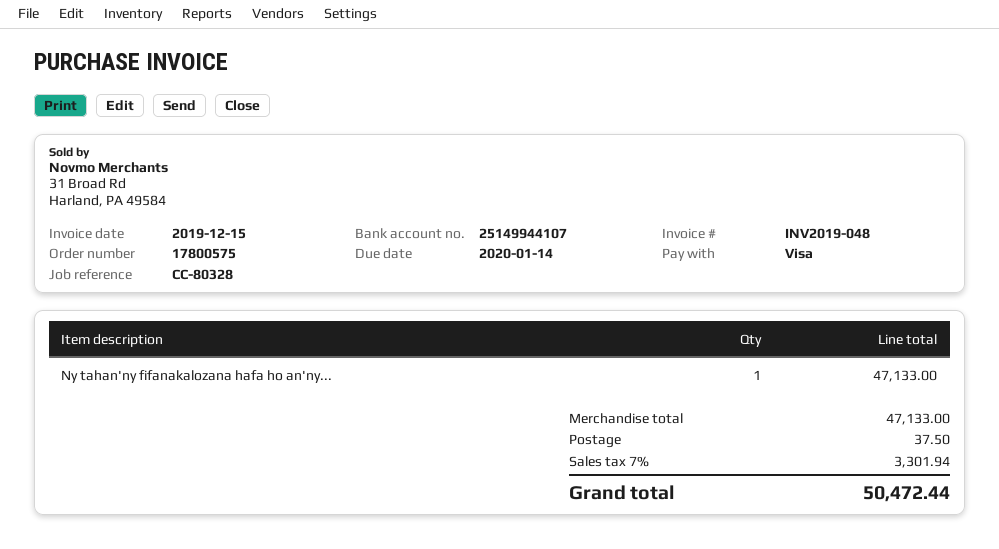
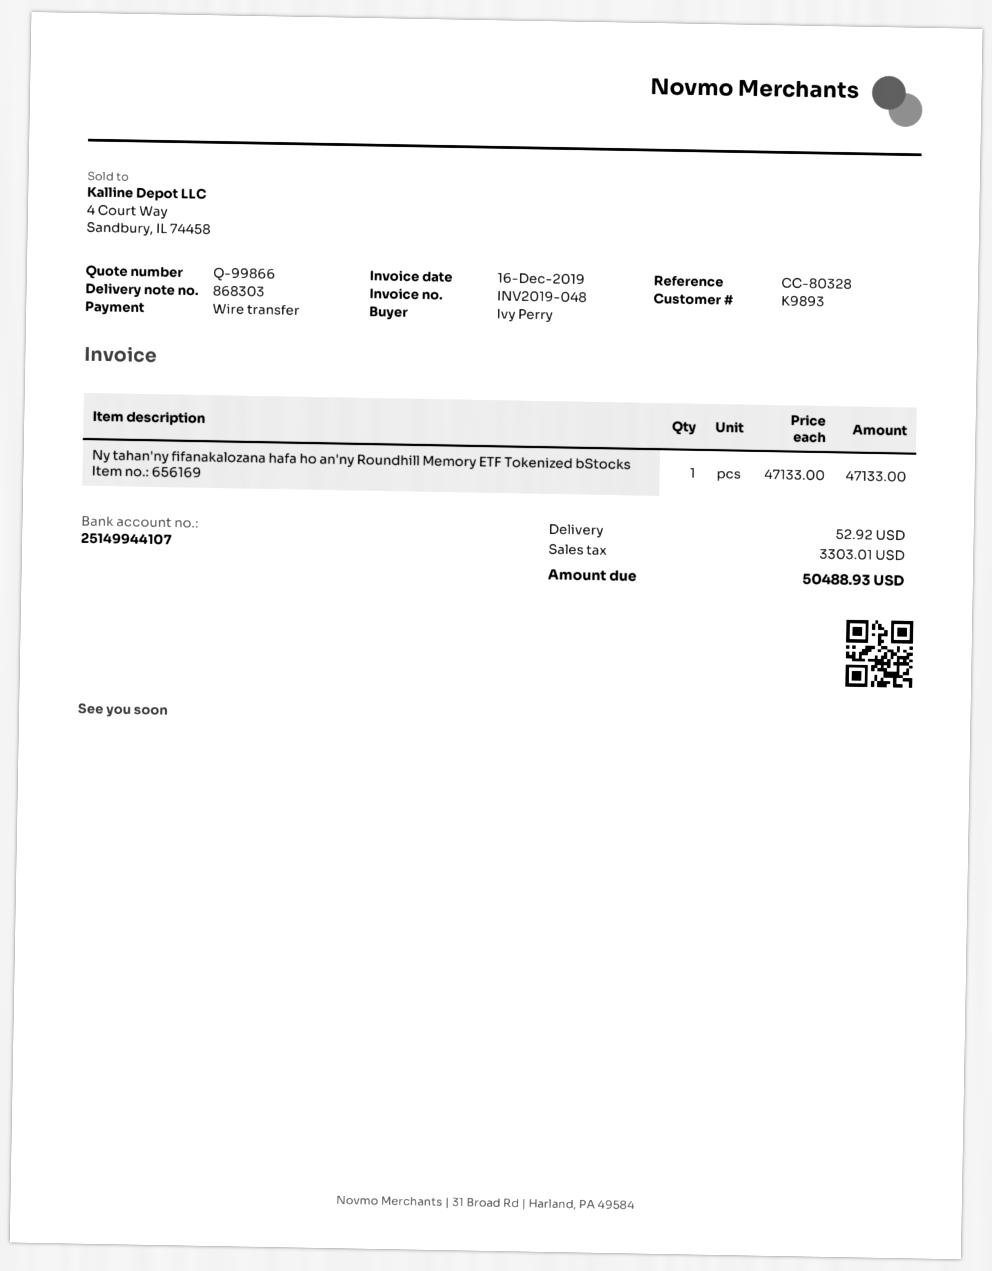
invoice date: 2019-12-15 -> 2019-12-16
payment method: Visa -> bank transfer
shipping: 37.50 -> 52.92
tax: 3301.94 -> 3303.01
total: 50472.44 -> 50488.93

